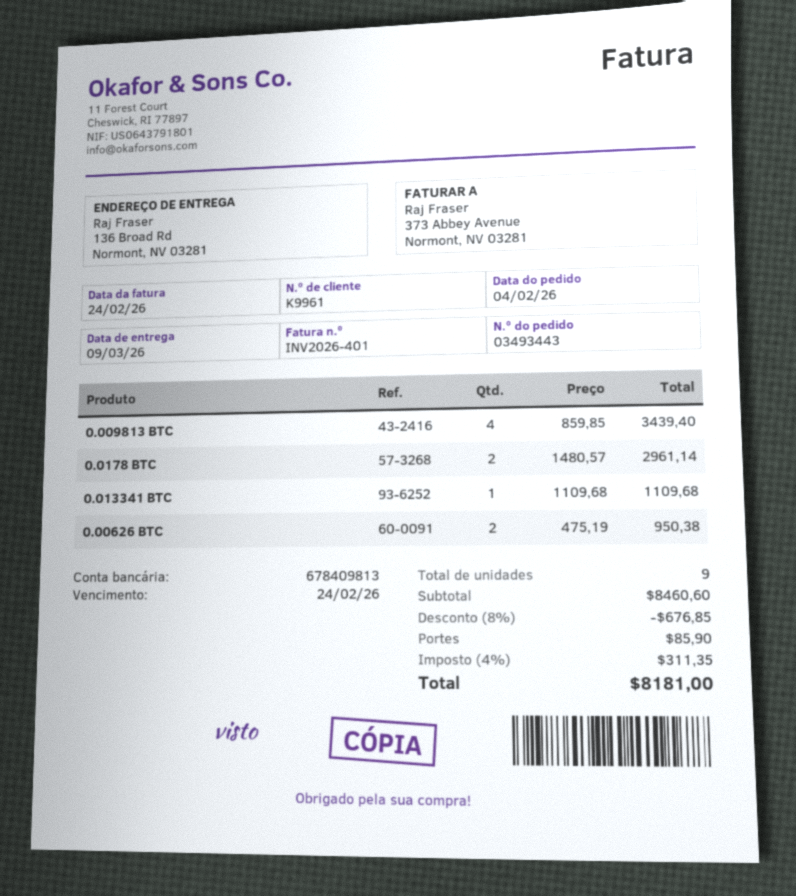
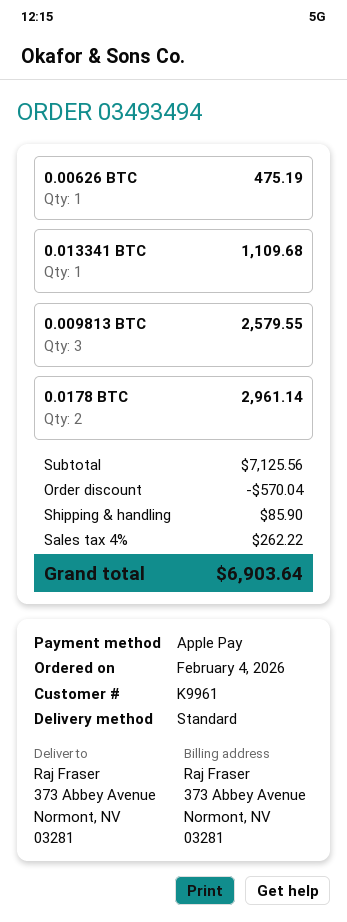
order number: 03493443 -> 03493494
ship to: 136 Broad Rd, Normont, NV 03281 -> 373 Abbey Avenue, Normont, NV 03281
0.009813 BTC: 4 for 3439.40 -> 3 for 2579.55
0.00626 BTC: 2 for 950.38 -> 1 for 475.19
subtotal: 8460.60 -> 7125.56
discount: 676.85 -> 570.04
tax: 4% = 311.35 -> 4% = 262.22
total: 8181.00 -> 6903.64

